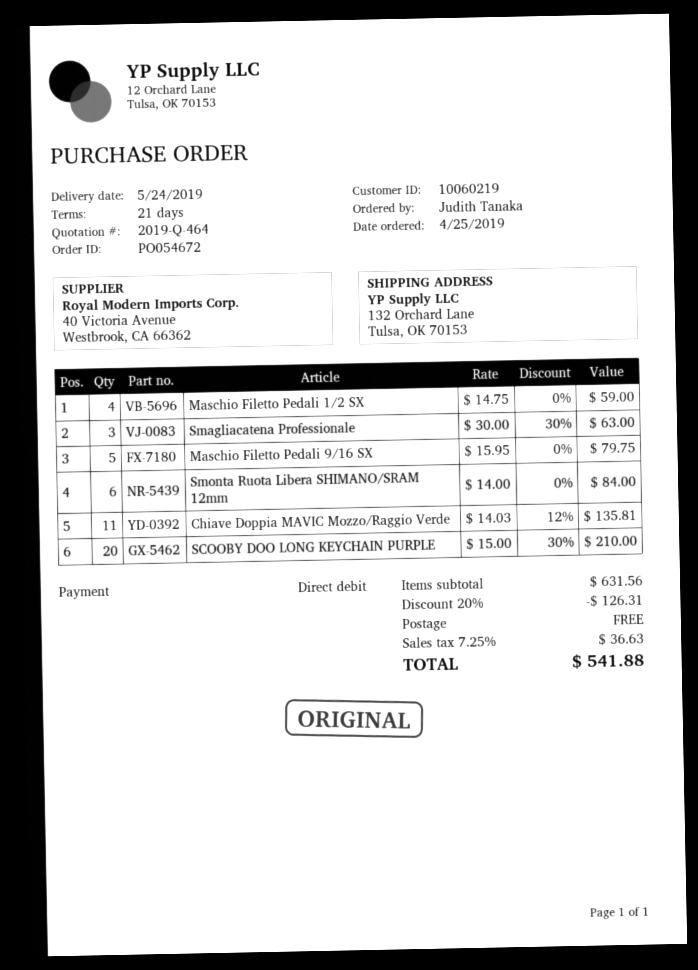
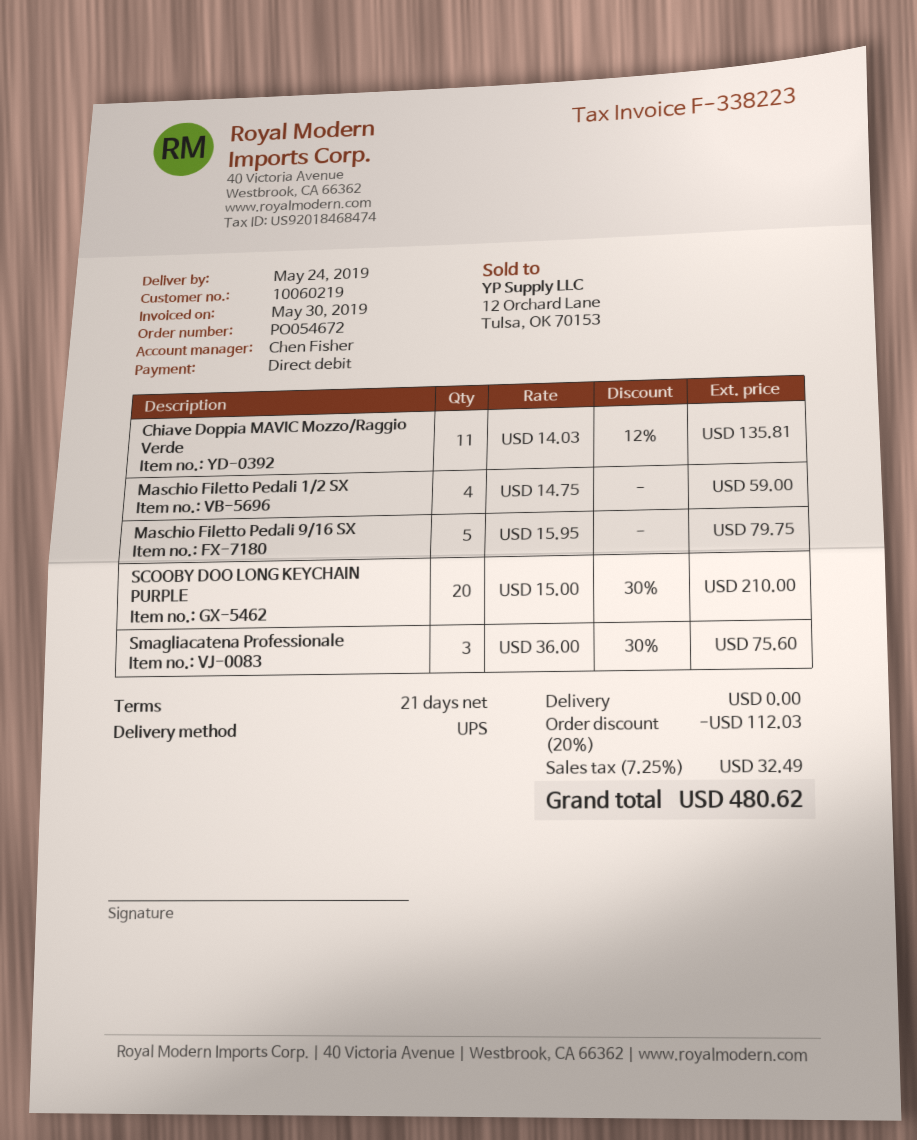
Smagliacatena Professionale: 3 x 30.00 - 30% = 63.00 -> 3 x 36.00 - 30% = 75.60
Smonta Ruota Libera SHIMANO/SRAM 12mm: 6 x 14.00 = 84.00 -> none
discount: 20% = 126.31 -> 20% = 112.03
tax: 7.25% = 36.63 -> 7.25% = 32.49
total: 541.88 -> 480.62

